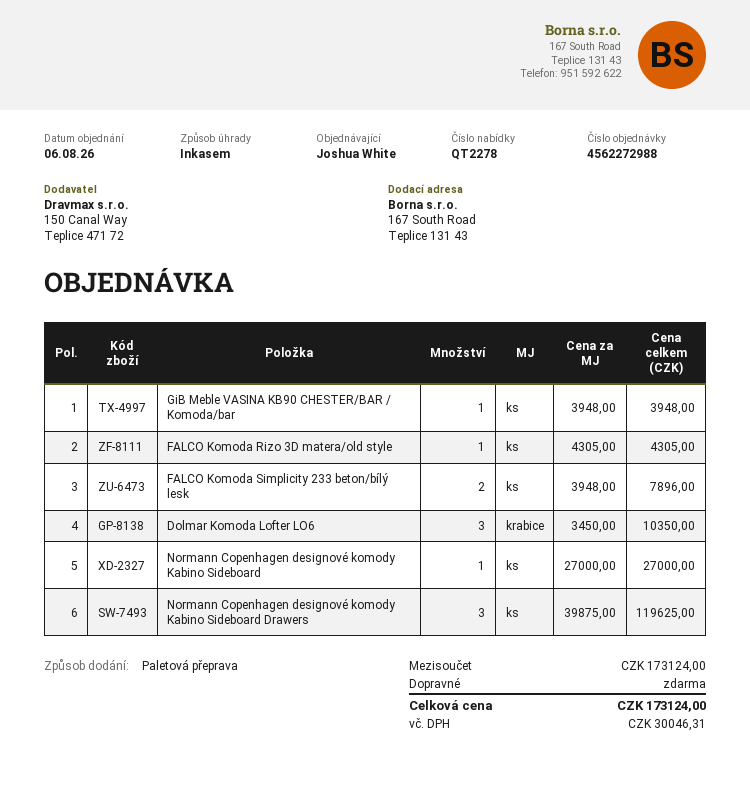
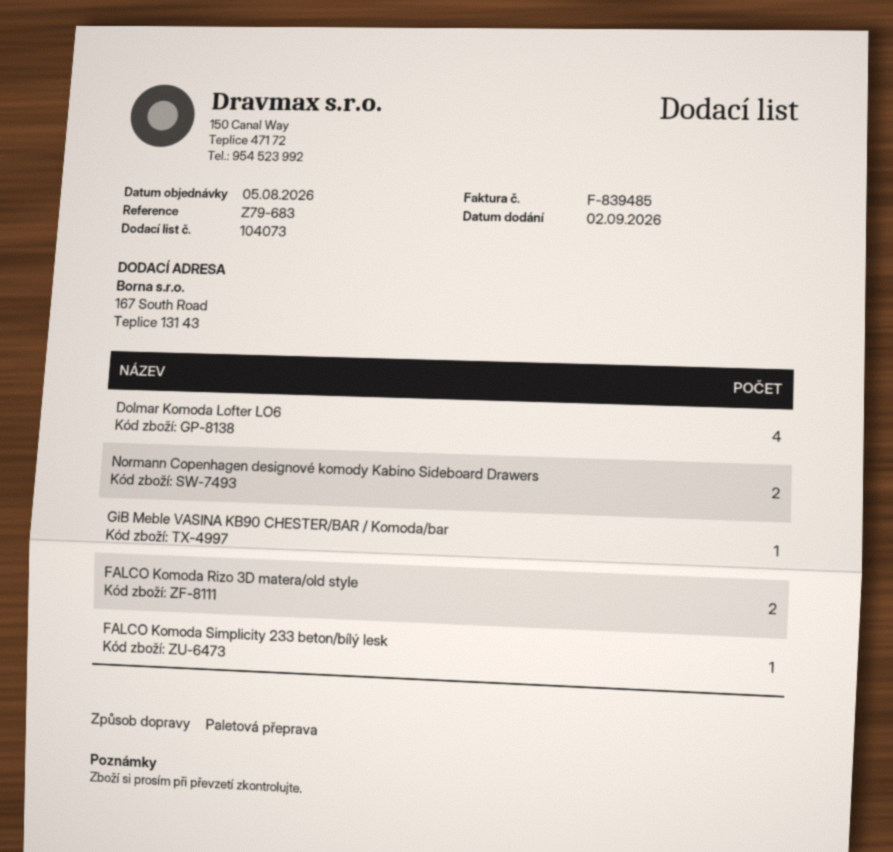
order date: 2026-08-06 -> 2026-08-05
FALCO Komoda Rizo 3D matera/old style: 1 -> 2
FALCO Komoda Simplicity 233 beton/bílý lesk: 2 -> 1
Dolmar Komoda Lofter LO6: 3 -> 4
Normann Copenhagen designové komody Kabino Sideboard: 1 -> none
Normann Copenhagen designové komody Kabino Sideboard Drawers: 3 -> 2

